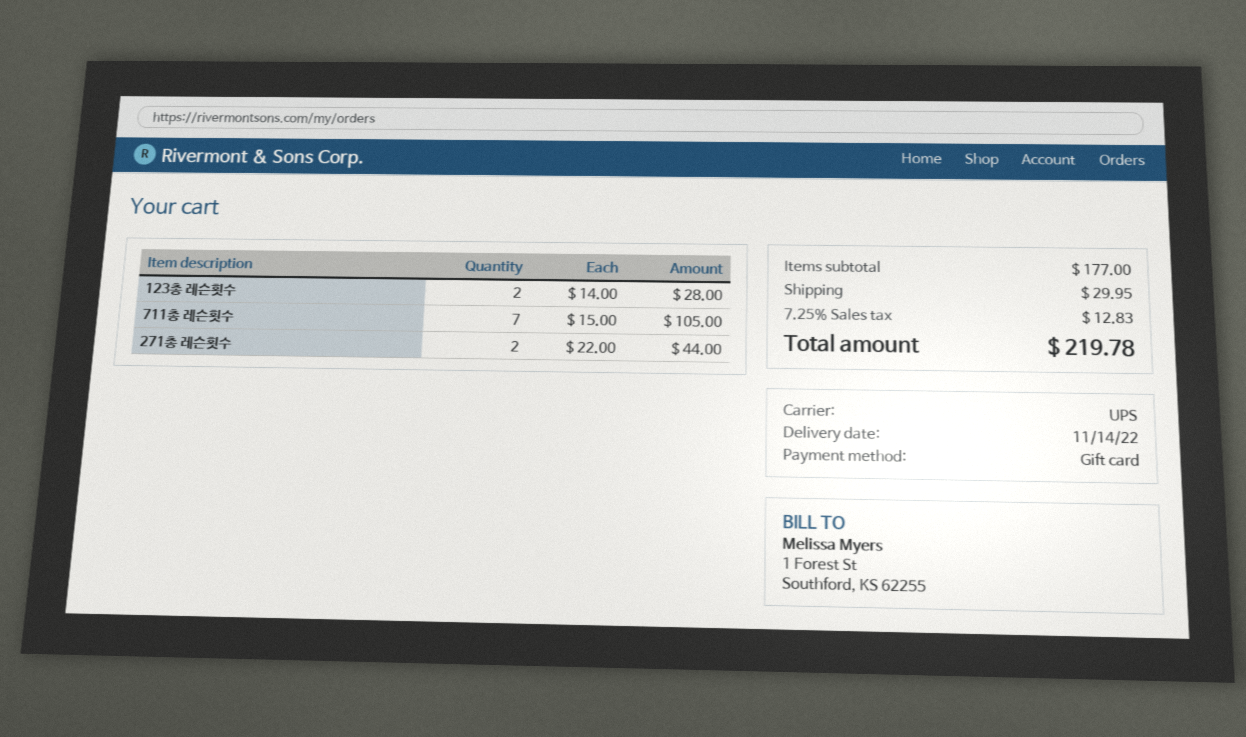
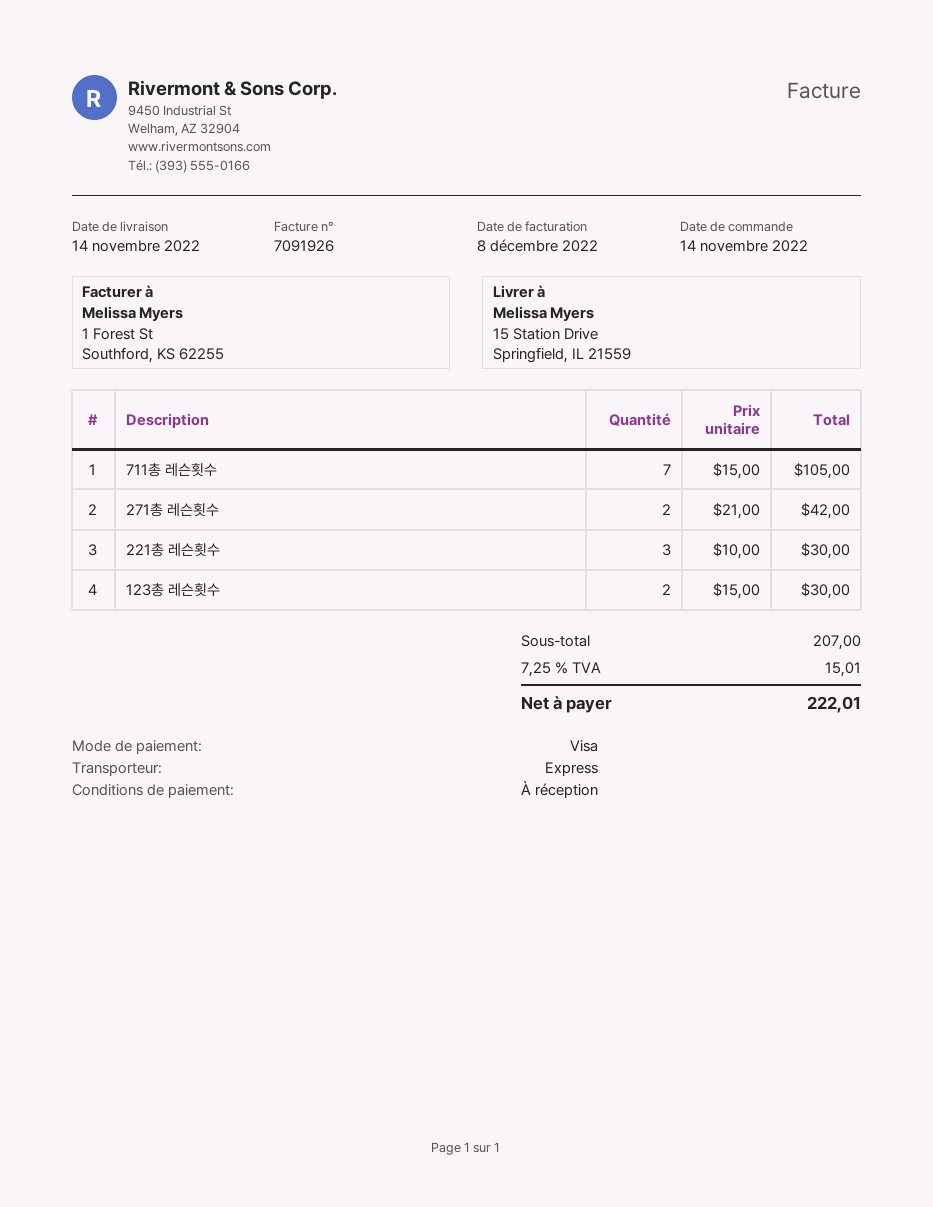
payment method: gift card -> Visa
shipping method: UPS -> express
123총 레슨횟수: 2 x 14.00 = 28.00 -> 2 x 15.00 = 30.00
271총 레슨횟수: 2 x 22.00 = 44.00 -> 2 x 21.00 = 42.00
221총 레슨횟수: none -> 3 x 10.00 = 30.00
subtotal: 177.00 -> 207.00
shipping: 29.95 -> none
tax: 7.25% = 12.83 -> 7.25% = 15.01
total: 219.78 -> 222.01

